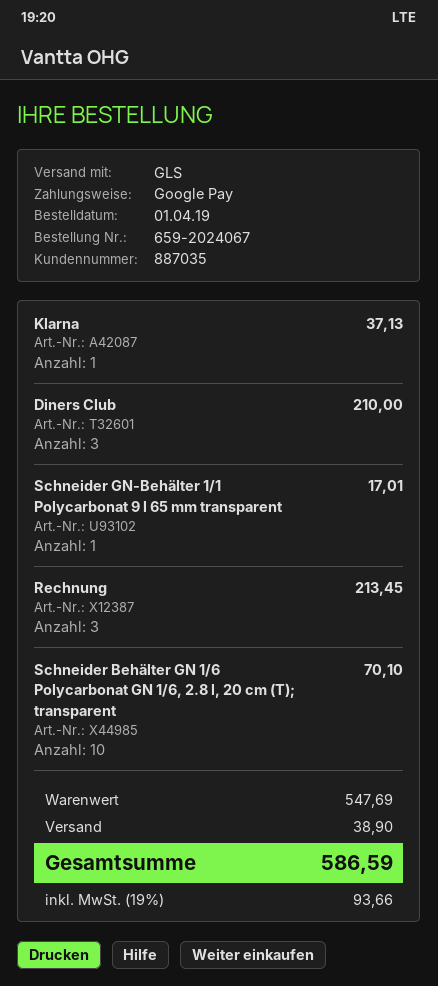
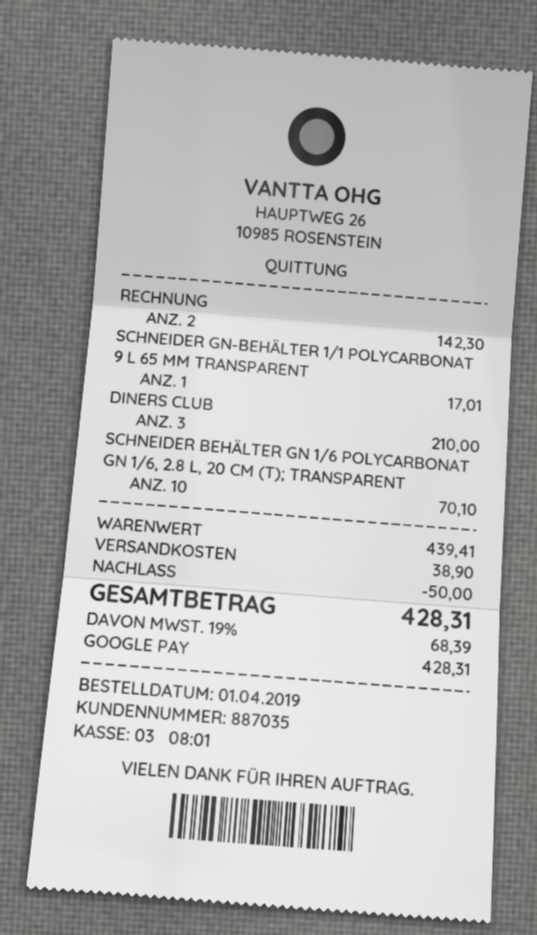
Klarna: 1 for 37.13 -> none
Rechnung: 3 for 213.45 -> 2 for 142.30
subtotal: 547.69 -> 439.41
discount: none -> 50.00
tax: 19% = 93.66 -> 19% = 68.39
total: 586.59 -> 428.31

